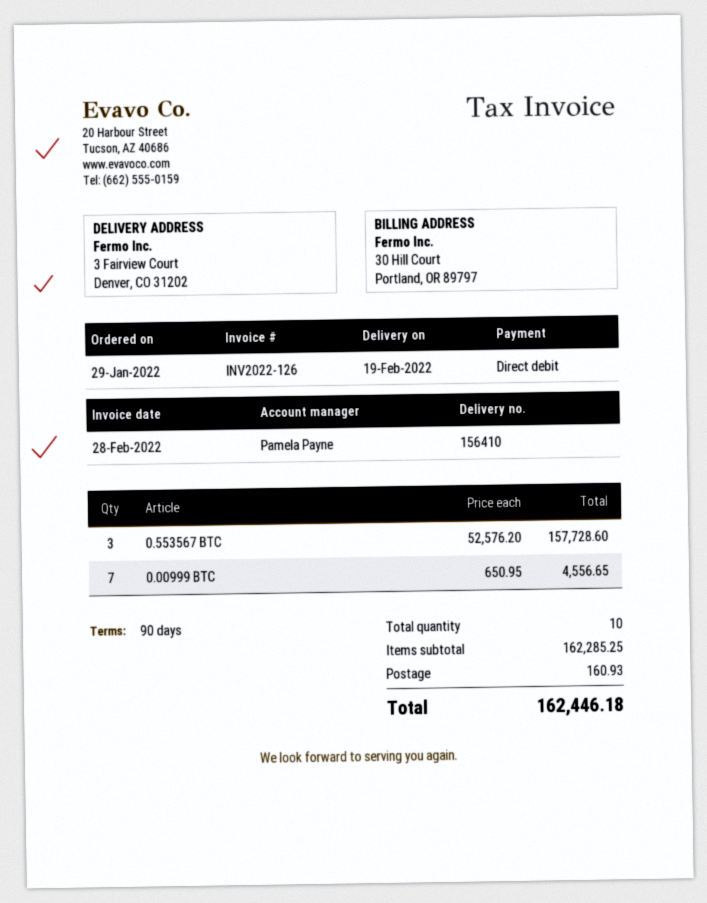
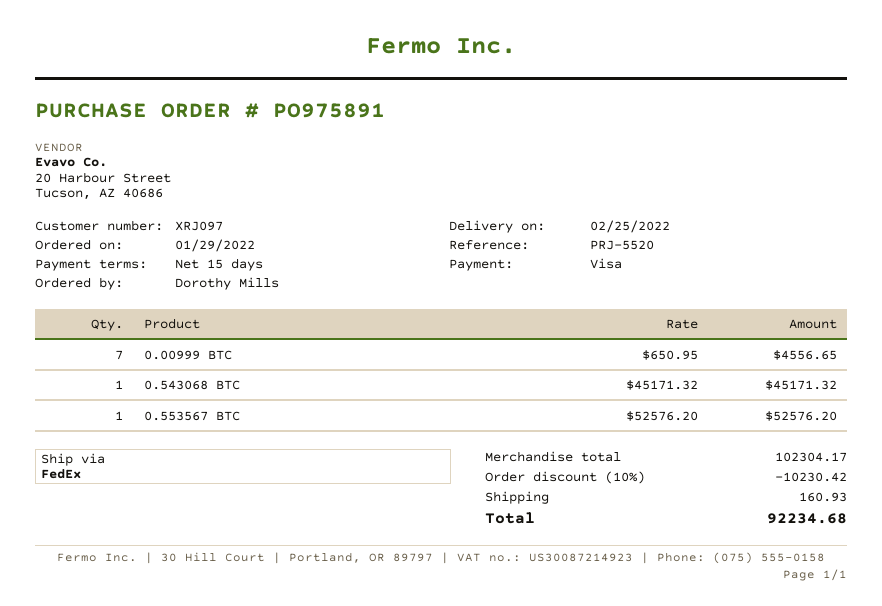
delivery date: 2022-02-19 -> 2022-02-25
payment terms: 90 days -> 15 days
payment method: direct debit -> Visa
0.553567 BTC: 3 x 52576.20 = 157728.60 -> 1 x 52576.20 = 52576.20
0.543068 BTC: none -> 1 x 45171.32 = 45171.32
subtotal: 162285.25 -> 102304.17
discount: none -> 10% = 10230.42
total: 162446.18 -> 92234.68

